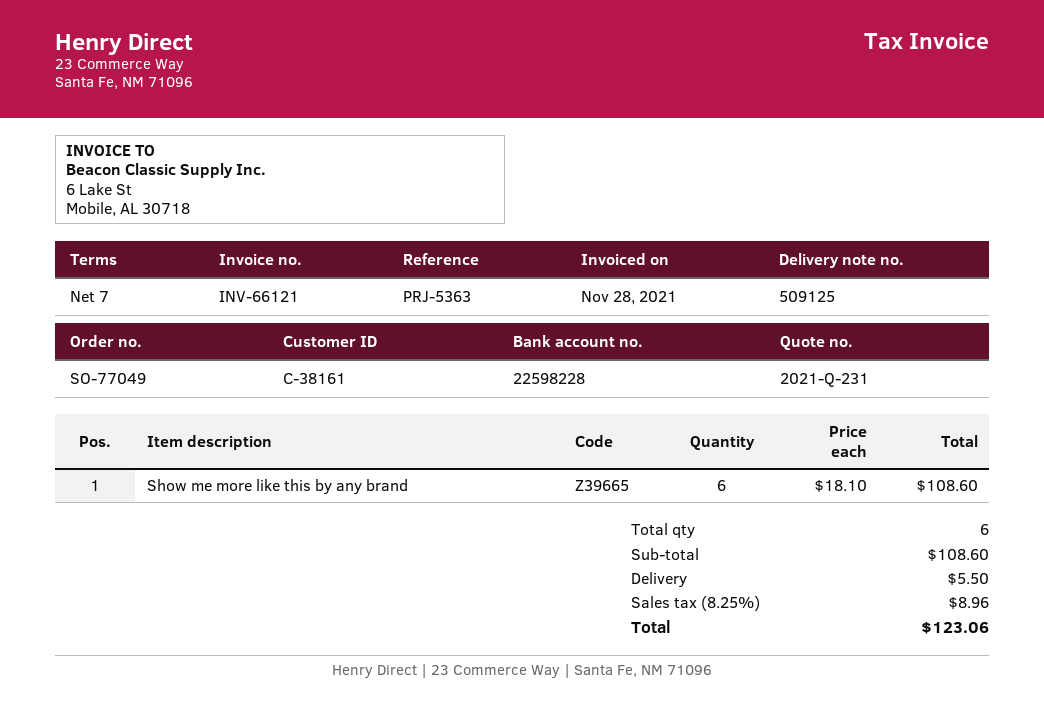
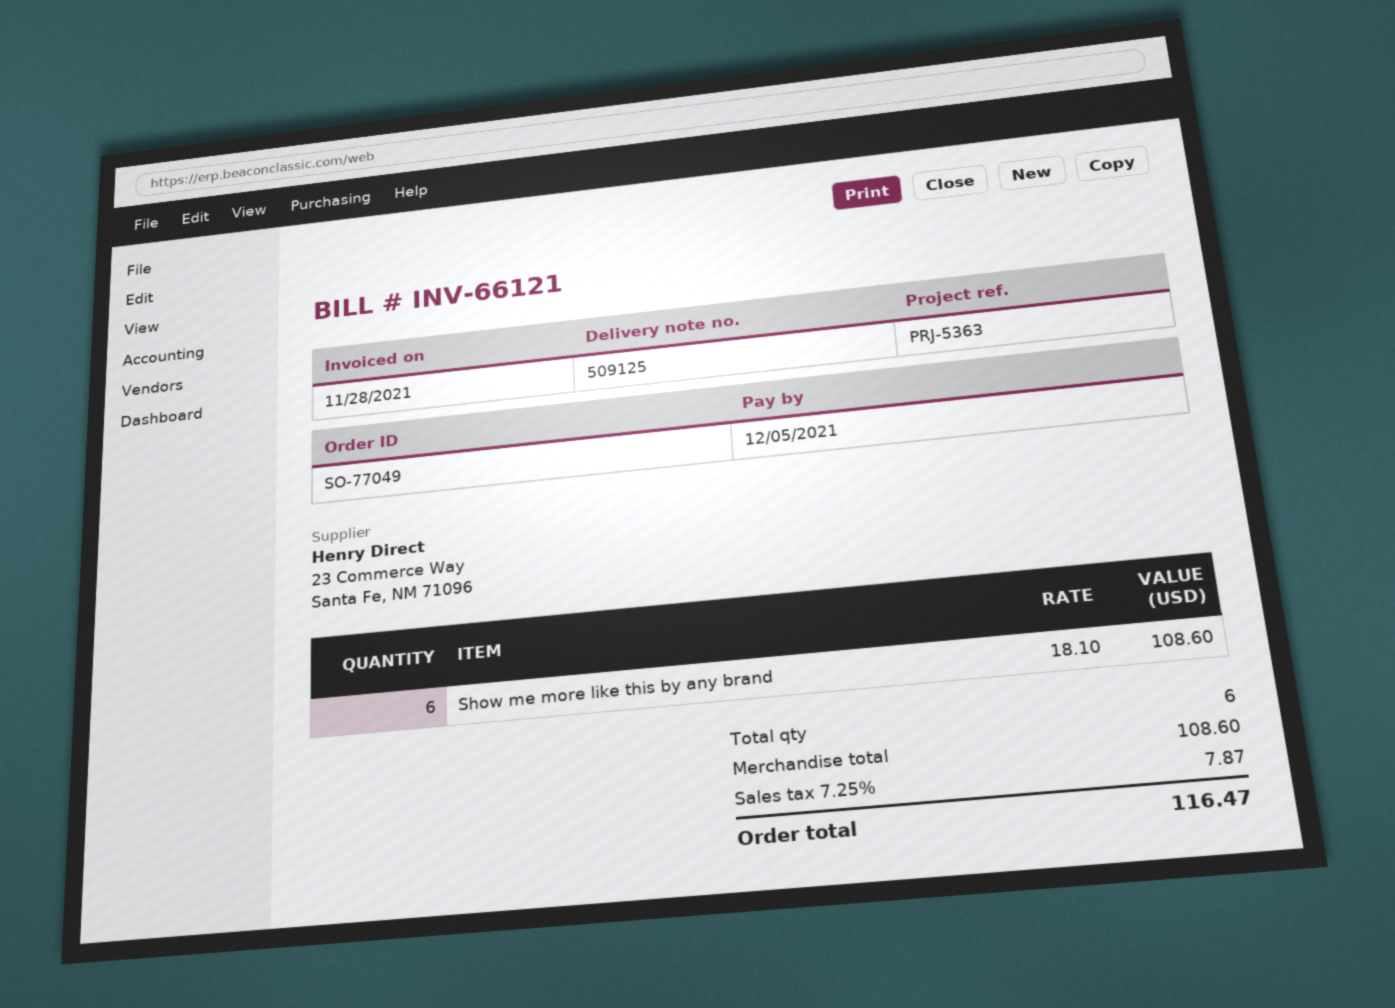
shipping: 5.50 -> none
tax: 8.25% = 8.96 -> 7.25% = 7.87
total: 123.06 -> 116.47

